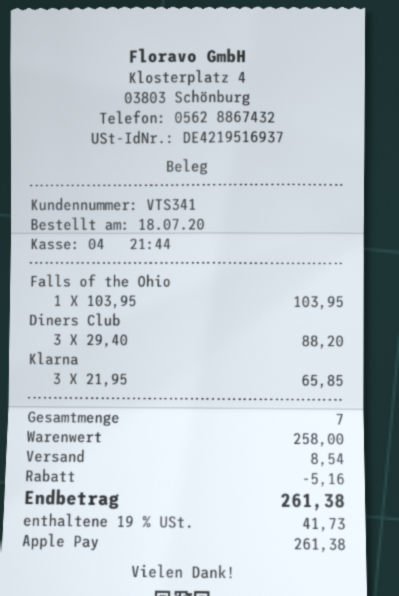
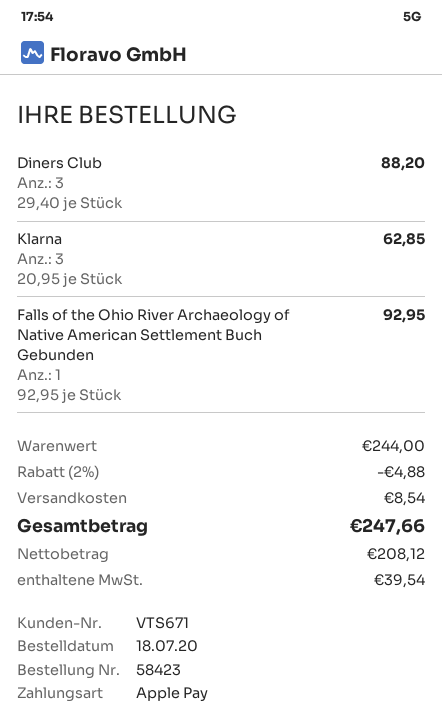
customer number: VTS341 -> VTS671
Falls of the Ohio: 1 x 103.95 = 103.95 -> 1 x 92.95 = 92.95
Klarna: 3 x 21.95 = 65.85 -> 3 x 20.95 = 62.85
subtotal: 258.00 -> 244.00
discount: 5.16 -> 4.88
tax: 41.73 -> 39.54
total: 261.38 -> 247.66

